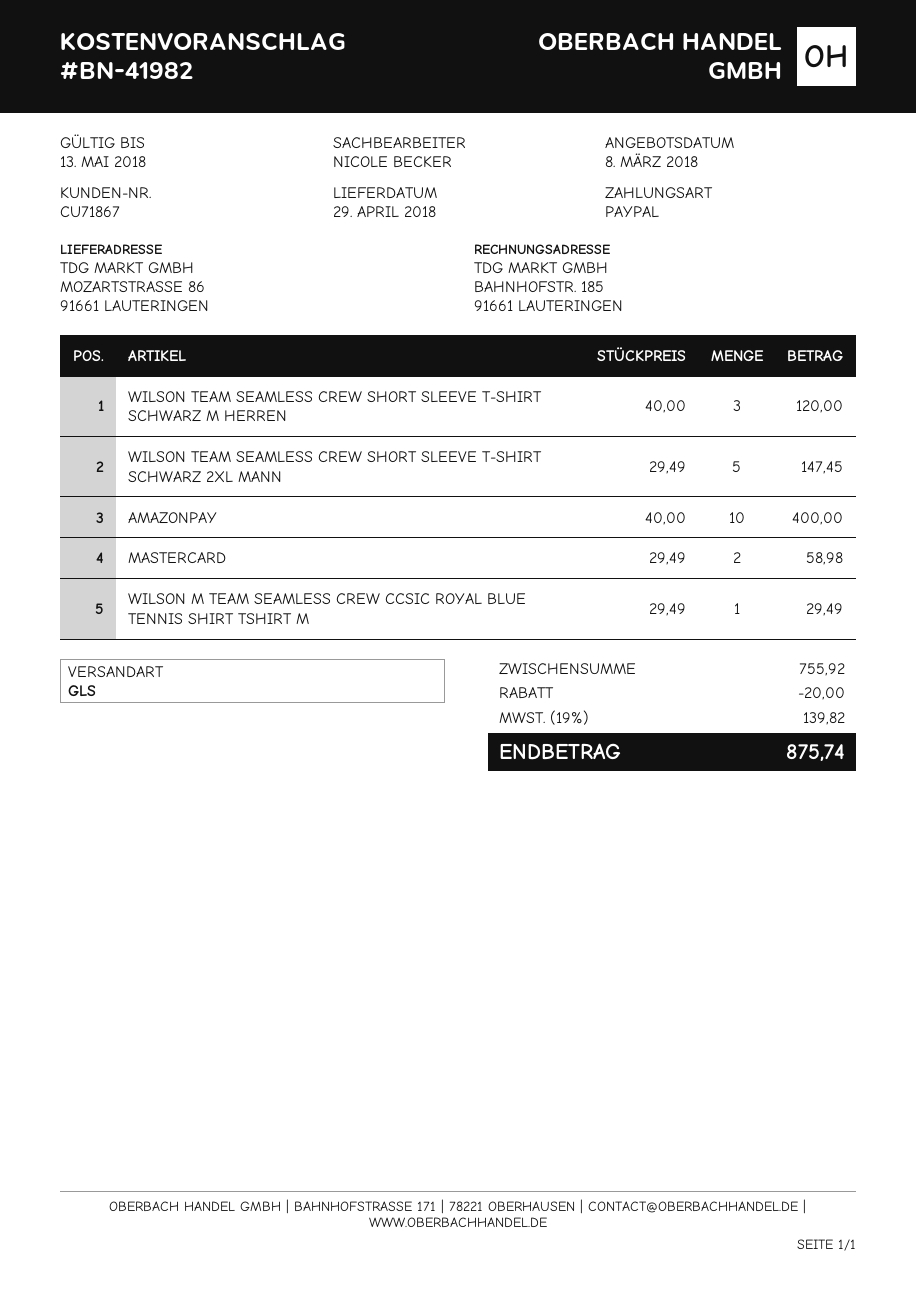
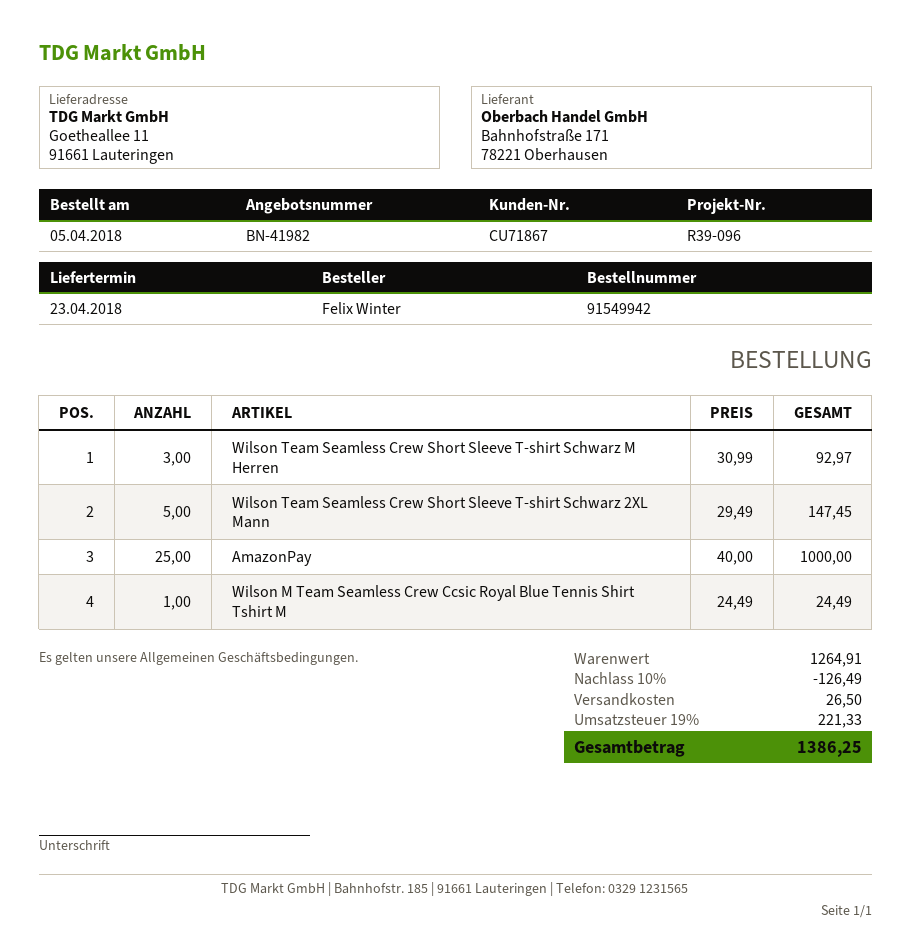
delivery date: 2018-04-29 -> 2018-04-23
ship to: MOZARTSTRASSE 86, 91661 LAUTERINGEN -> Goetheallee 11, 91661 Lauteringen
WILSON TEAM SEAMLESS CREW SHORT SLEEVE T-SHIRT SCHWARZ M HERREN: 3 x 40.00 = 120.00 -> 3 x 30.99 = 92.97
AMAZONPAY: 10 x 40.00 = 400.00 -> 25 x 40.00 = 1000.00
MASTERCARD: 2 x 29.49 = 58.98 -> none
WILSON M TEAM SEAMLESS CREW CCSIC ROYAL BLUE TENNIS SHIRT TSHIRT M: 1 x 29.49 = 29.49 -> 1 x 24.49 = 24.49
subtotal: 755.92 -> 1264.91
discount: 20.00 -> 126.49
shipping: none -> 26.50
tax: 19% = 139.82 -> 19% = 221.33
total: 875.74 -> 1386.25

